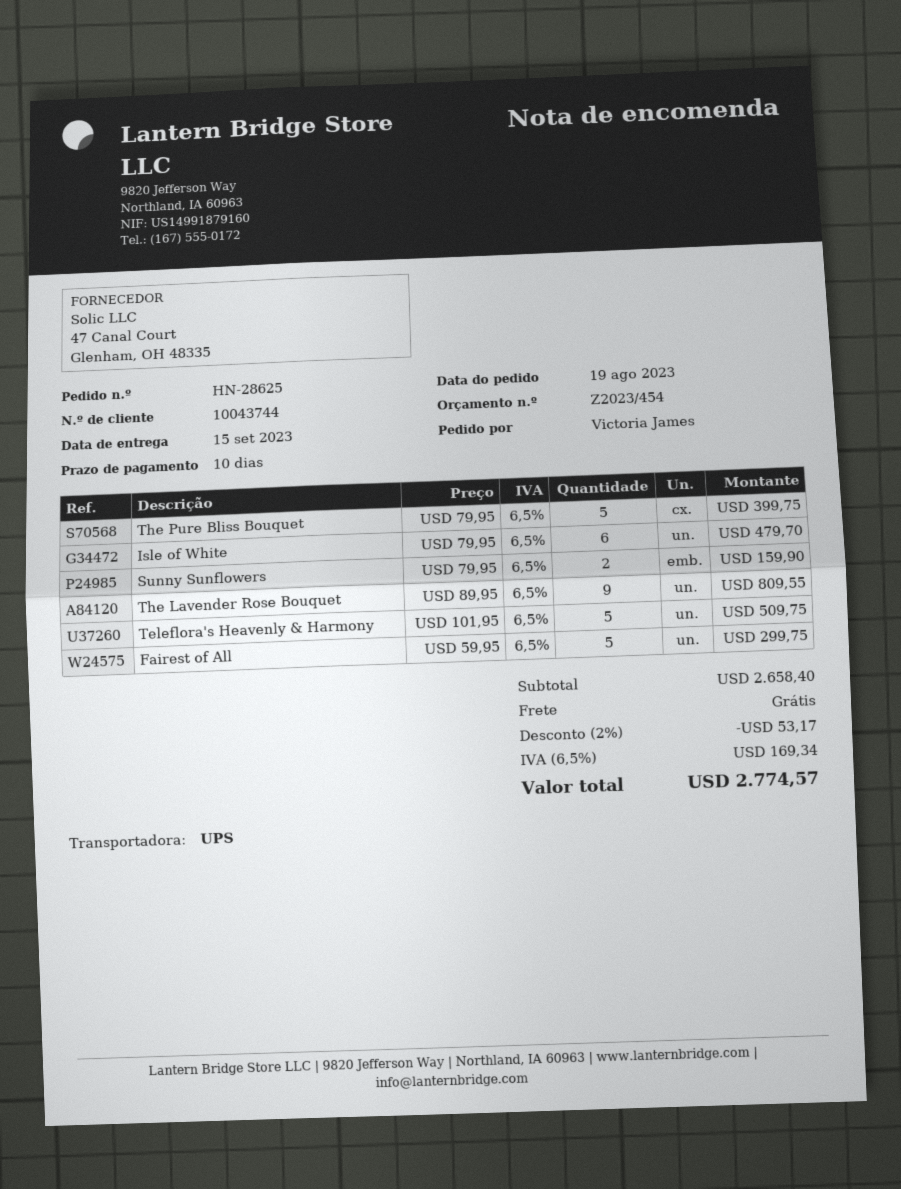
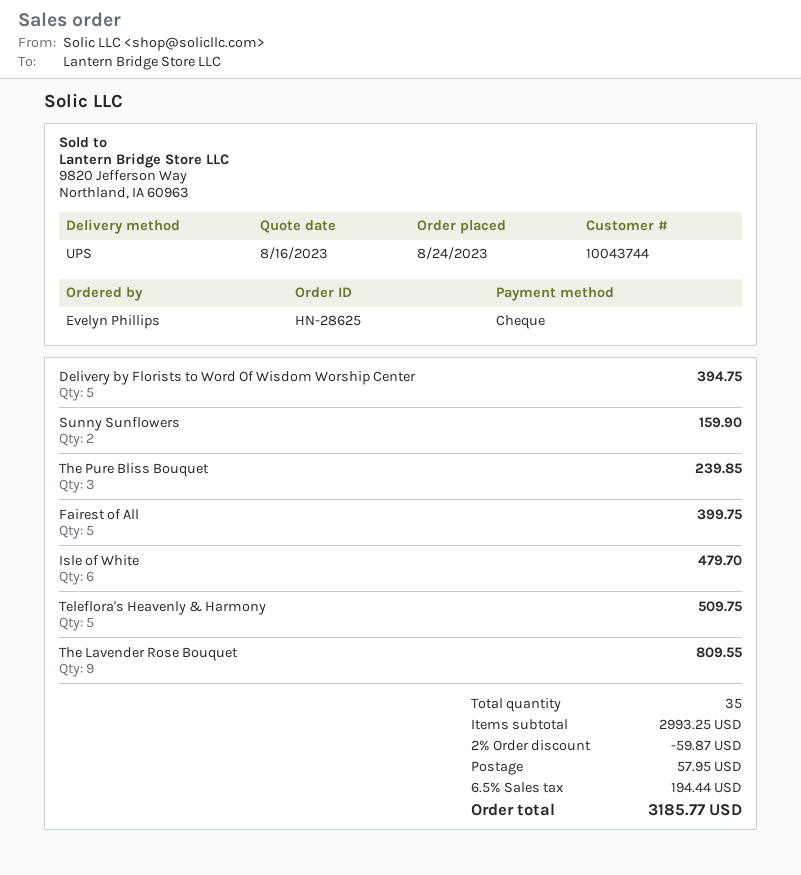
order date: 2023-08-19 -> 2023-08-24
ordered by: Victoria James -> Evelyn Phillips
The Pure Bliss Bouquet: 5 for 399.75 -> 3 for 239.85
Fairest of All: 5 for 299.75 -> 5 for 399.75
Delivery by Florists to Word Of Wisdom Worship Center: none -> 5 for 394.75
subtotal: 2658.40 -> 2993.25
discount: 2% = 53.17 -> 2% = 59.87
shipping: 0.00 -> 57.95
tax: 6.5% = 169.34 -> 6.5% = 194.44
total: 2774.57 -> 3185.77

